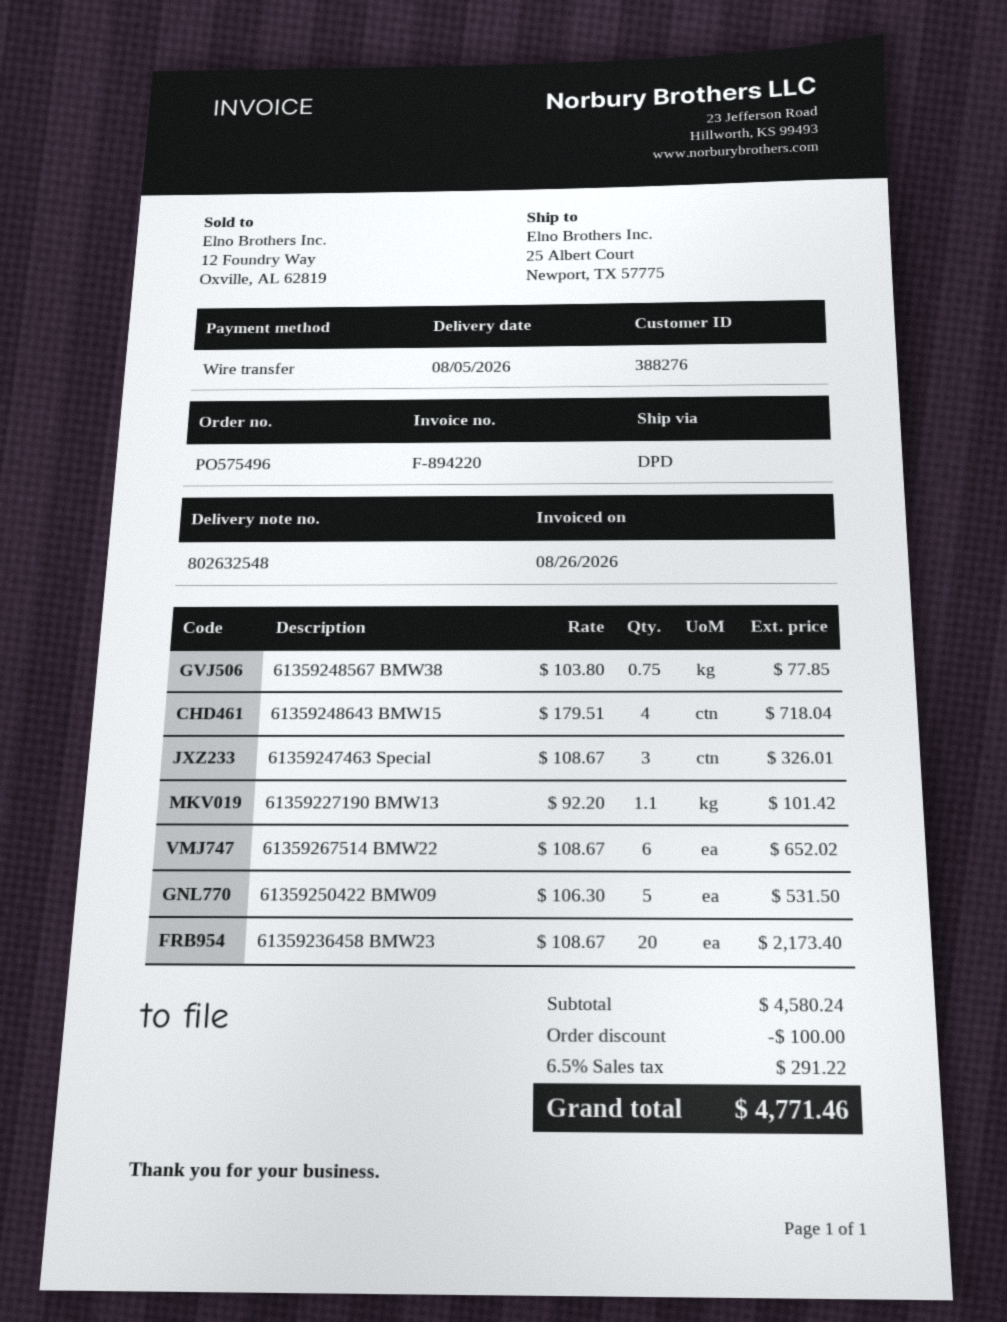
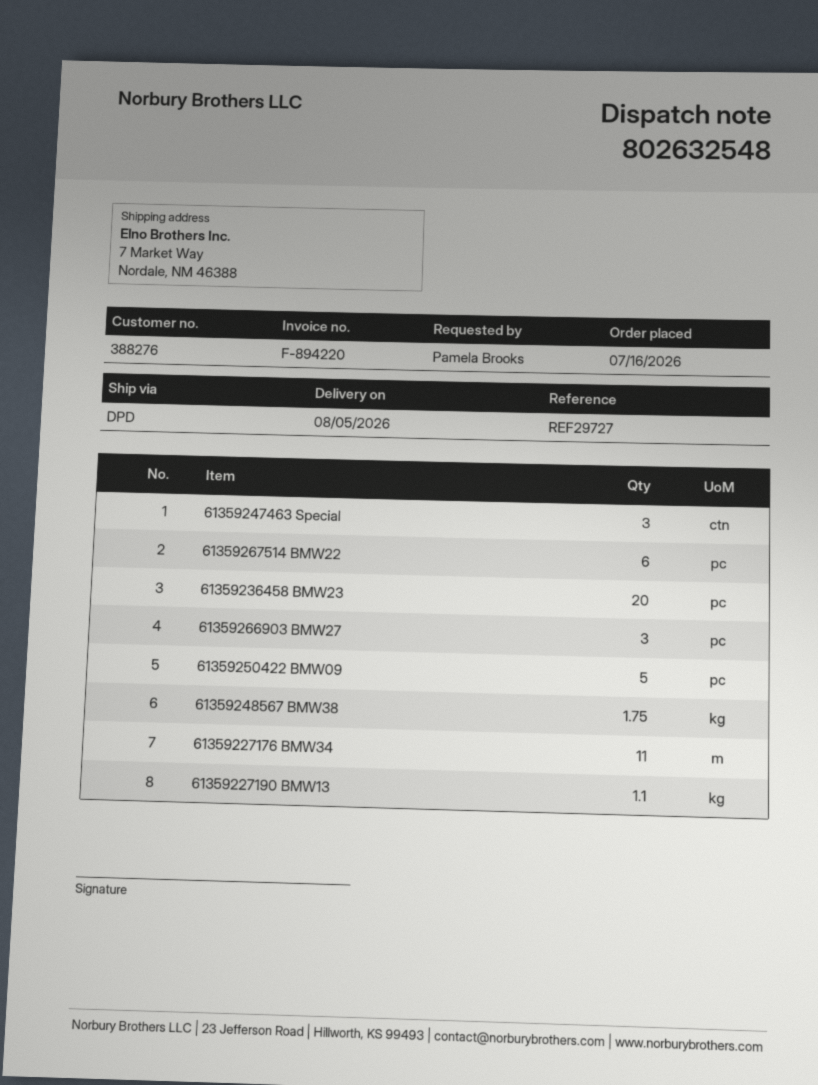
ship to: 25 Albert Court, Newport, TX 57775 -> 7 Market Way, Nordale, NM 46388
61359248567 BMW38: 0.75 -> 1.75
61359248643 BMW15: 4 -> none
61359266903 BMW27: none -> 3
61359227176 BMW34: none -> 11

